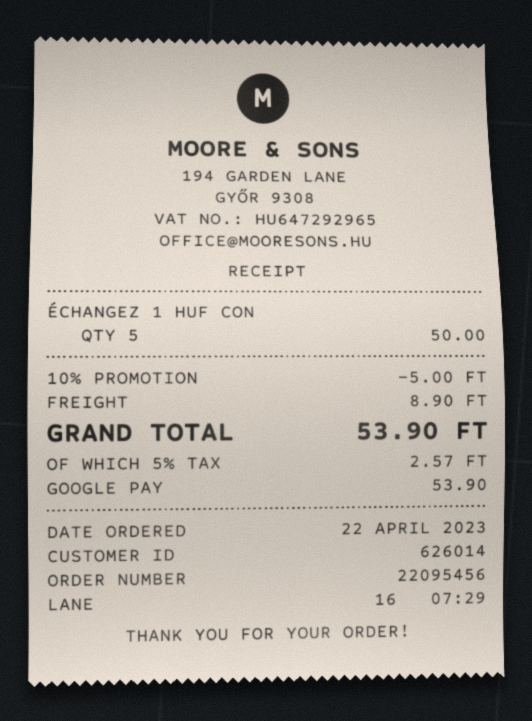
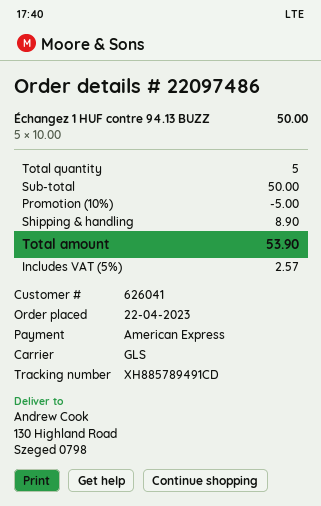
order number: 22095456 -> 22097486
customer number: 626014 -> 626041
payment method: Google Pay -> American Express

